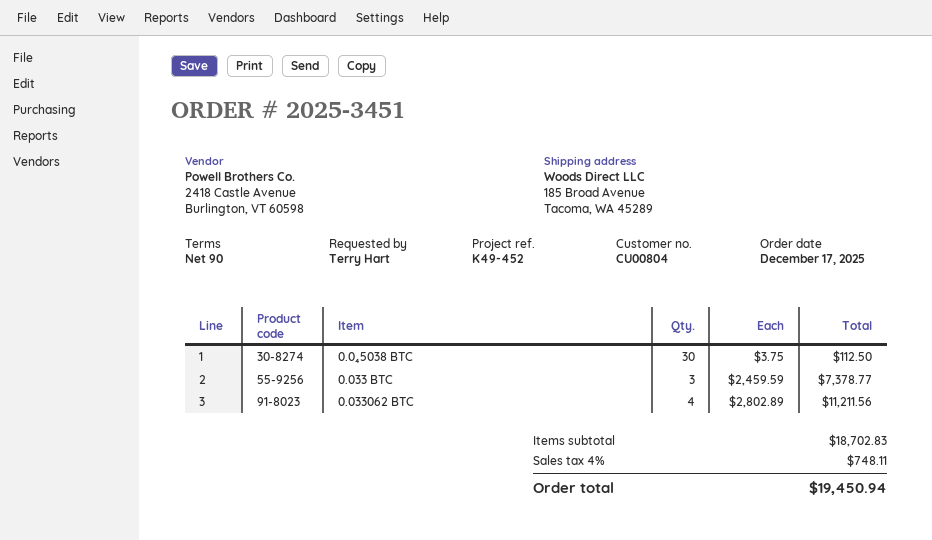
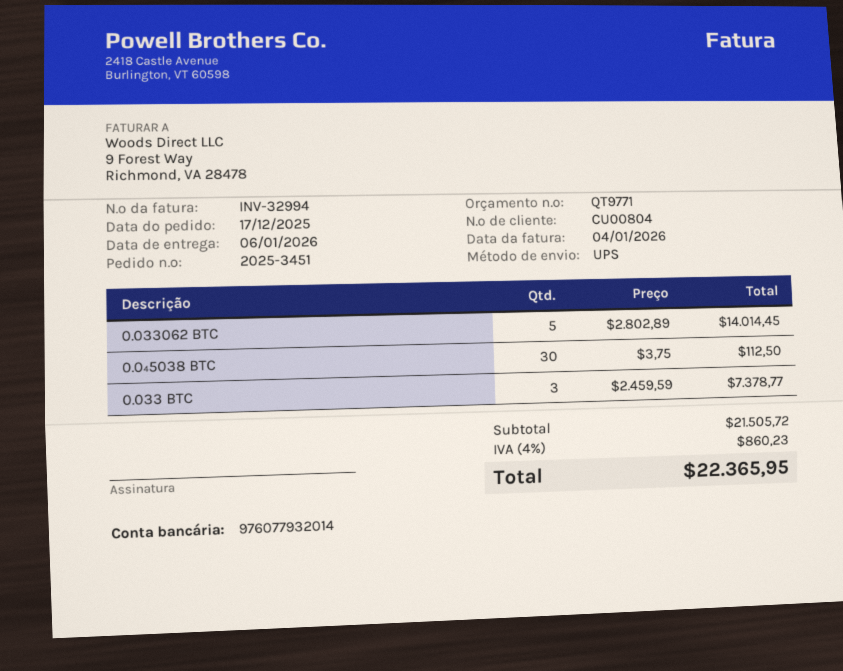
0.033062 BTC: 4 x 2802.89 = 11211.56 -> 5 x 2802.89 = 14014.45
subtotal: 18702.83 -> 21505.72
tax: 4% = 748.11 -> 4% = 860.23
total: 19450.94 -> 22365.95

